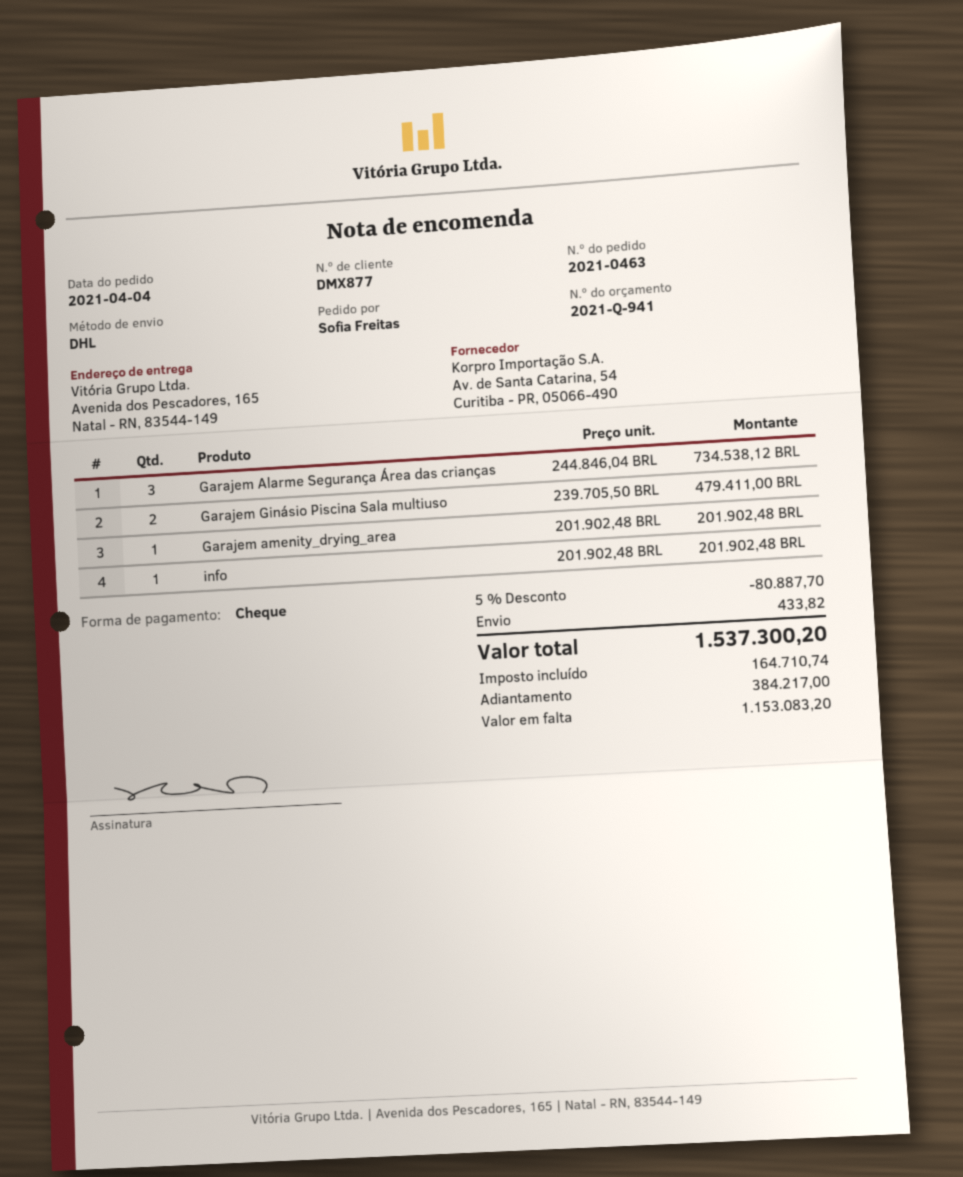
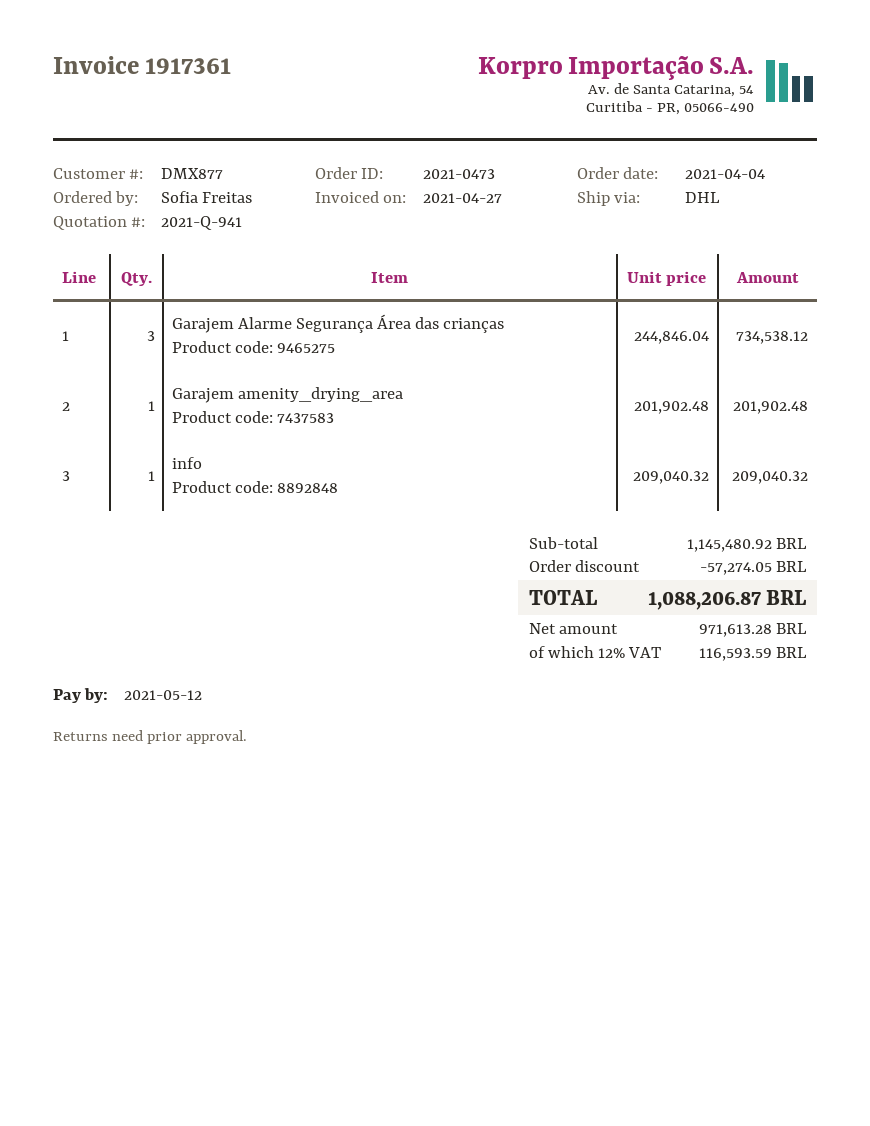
order number: 2021-0463 -> 2021-0473
Garajem Ginásio Piscina Sala multiuso: 2 x 239705.50 = 479411.00 -> none
info: 1 x 201902.48 = 201902.48 -> 1 x 209040.32 = 209040.32
discount: 80887.70 -> 57274.05
shipping: 433.82 -> none
tax: 164710.74 -> 116593.59
total: 1537300.20 -> 1088206.87

